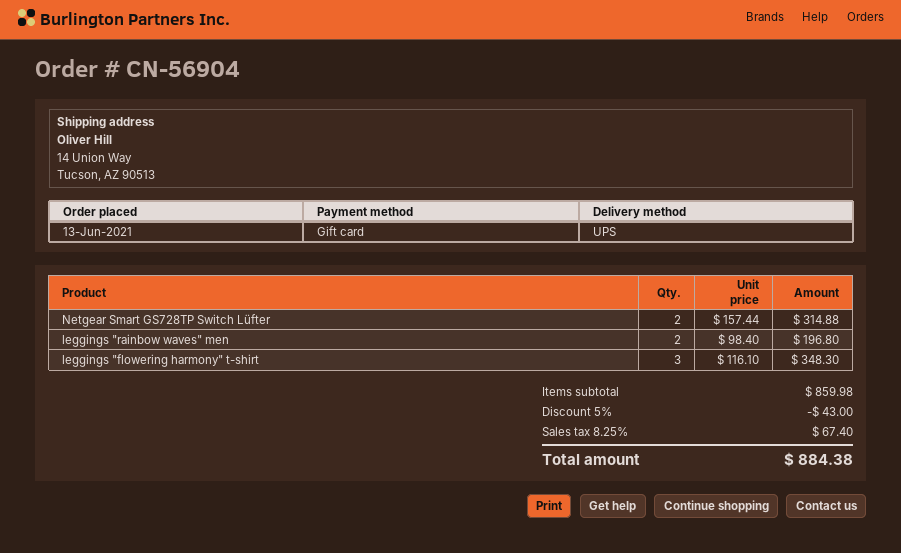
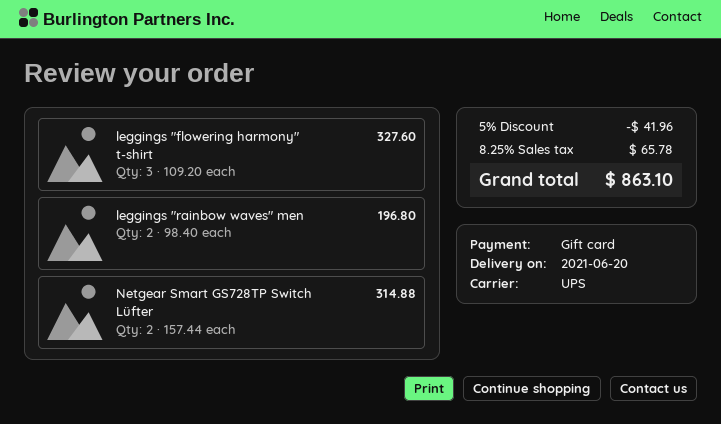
leggings "flowering harmony" t-shirt: 3 x 116.10 = 348.30 -> 3 x 109.20 = 327.60
discount: 5% = 43.00 -> 5% = 41.96
tax: 8.25% = 67.40 -> 8.25% = 65.78
total: 884.38 -> 863.10

